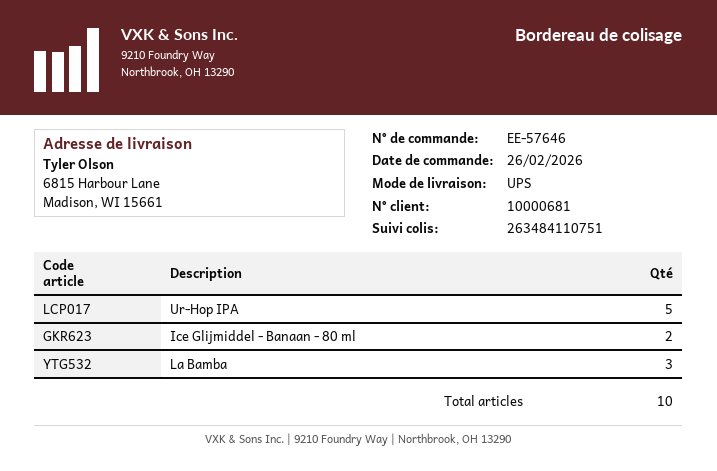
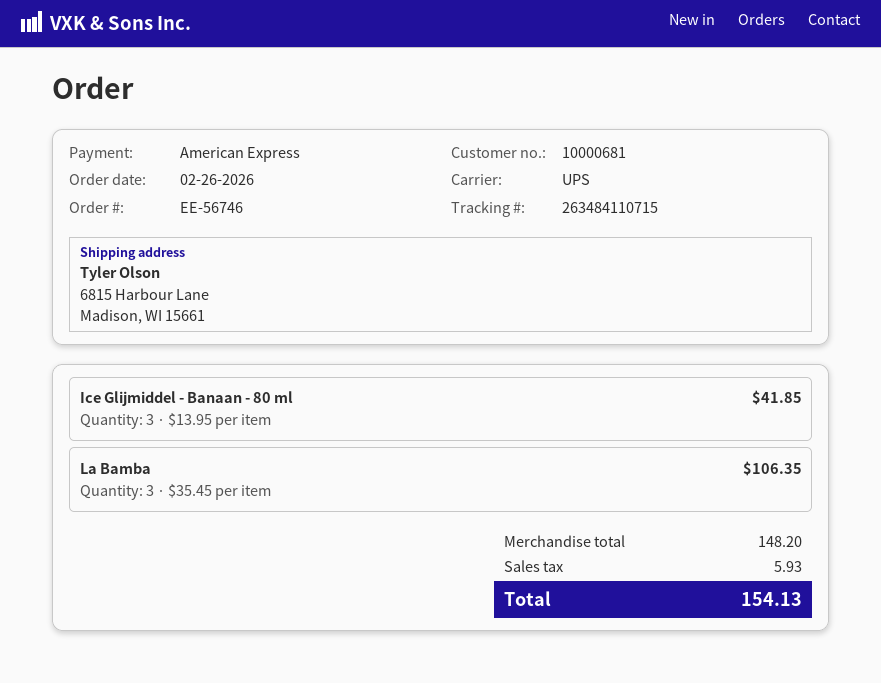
order number: EE-57646 -> EE-56746
tracking number: 263484110751 -> 263484110715
Ur-Hop IPA: 5 -> none
Ice Glijmiddel - Banaan - 80 ml: 2 -> 3

